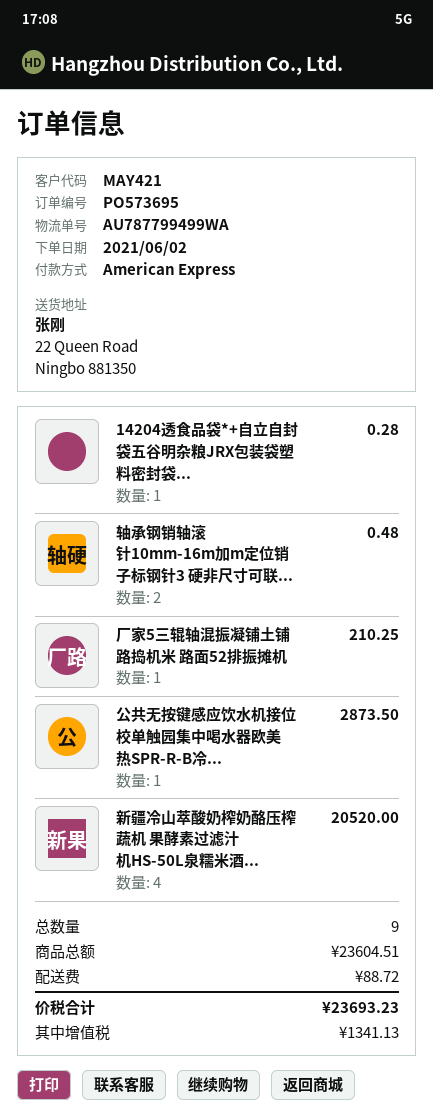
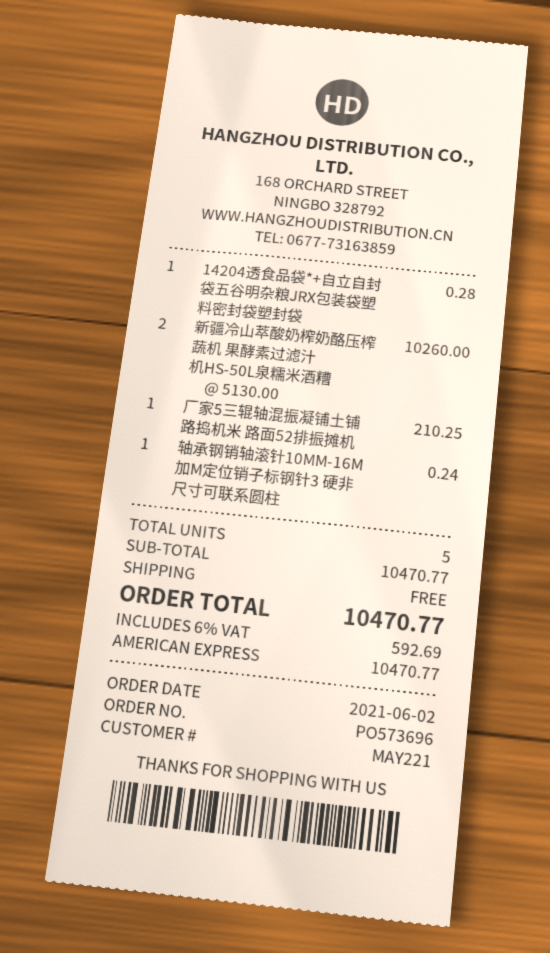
order number: PO573695 -> PO573696
customer number: MAY421 -> MAY221
轴承钢销轴滚针10mm-16m加m定位销子标钢针3 硬非尺寸可联...: 2 for 0.48 -> 1 for 0.24
公共无按键感应饮水机接位校单触园集中喝水器欧美热SPR-R-B冷...: 1 for 2873.50 -> none
新疆冷山萃酸奶榨奶酪压榨蔬机 果酵素过滤汁机HS-50L泉糯米酒...: 4 for 20520.00 -> 2 for 10260.00
total quantity: 9 -> 5
subtotal: 23604.51 -> 10470.77
shipping: 88.72 -> 0.00
tax: 1341.13 -> 592.69
total: 23693.23 -> 10470.77

